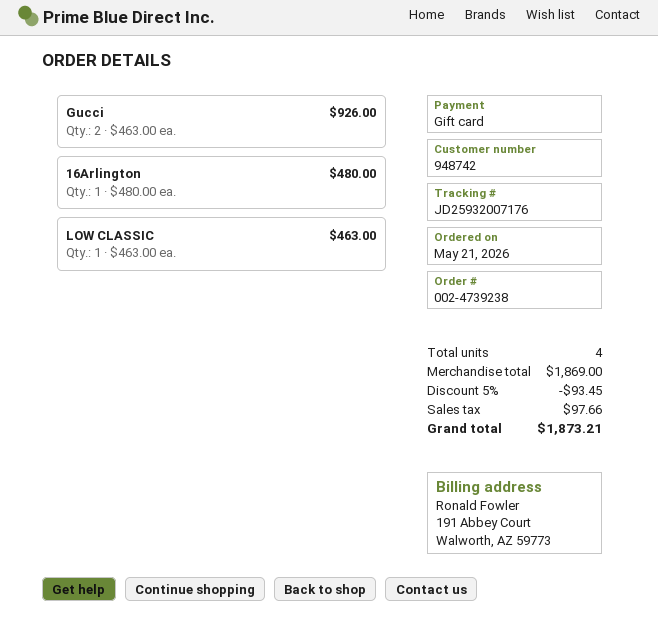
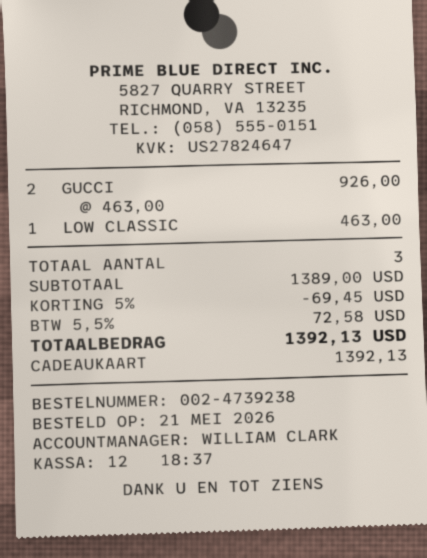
16Arlington: 1 x 480.00 = 480.00 -> none
total quantity: 4 -> 3
subtotal: 1869.00 -> 1389.00
discount: 5% = 93.45 -> 5% = 69.45
tax: 97.66 -> 72.58
total: 1873.21 -> 1392.13

